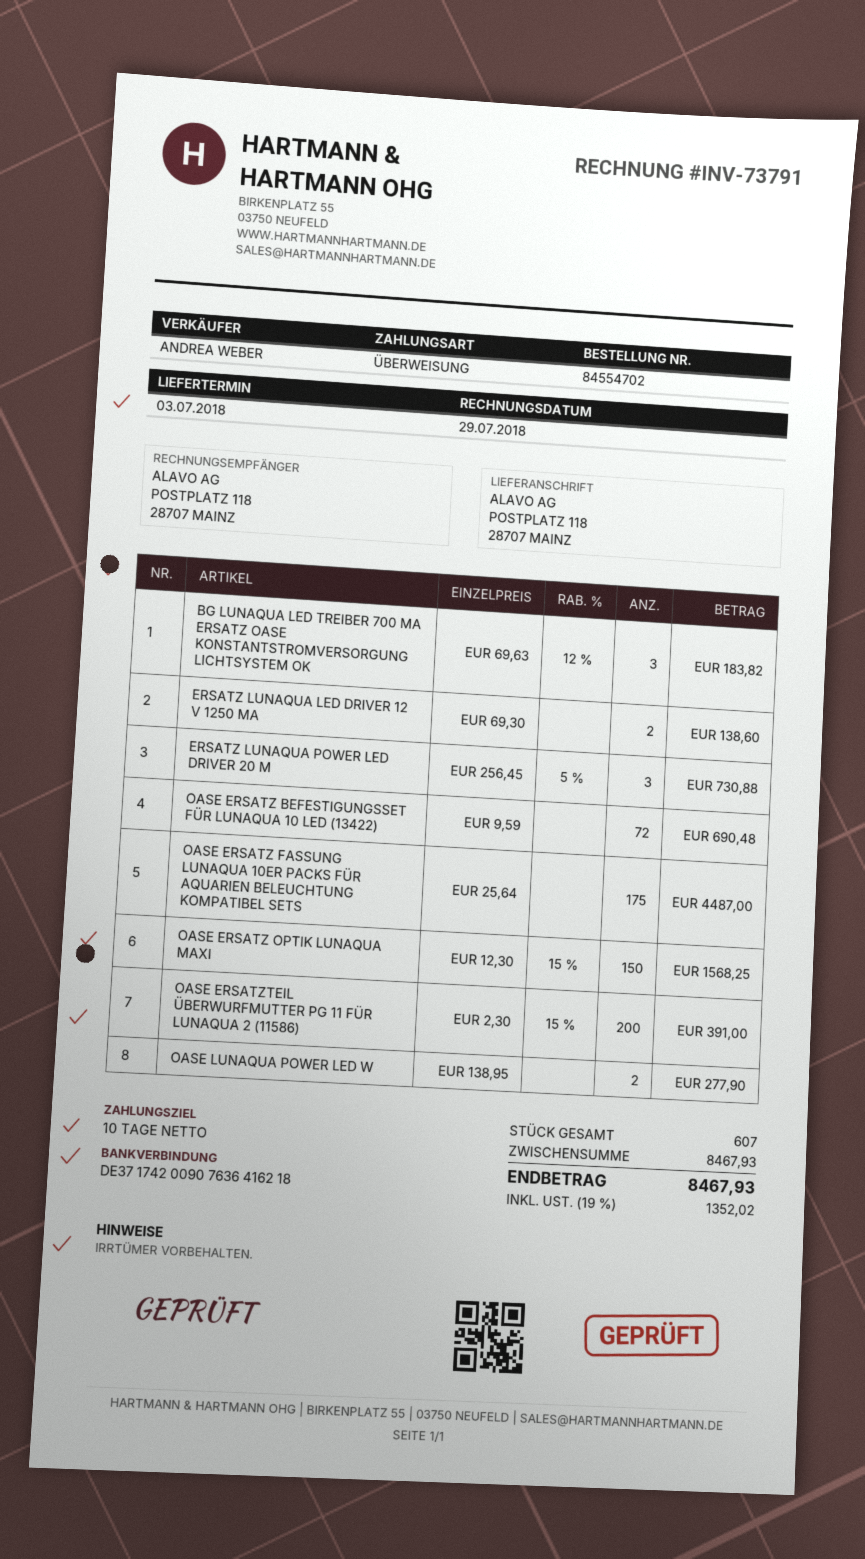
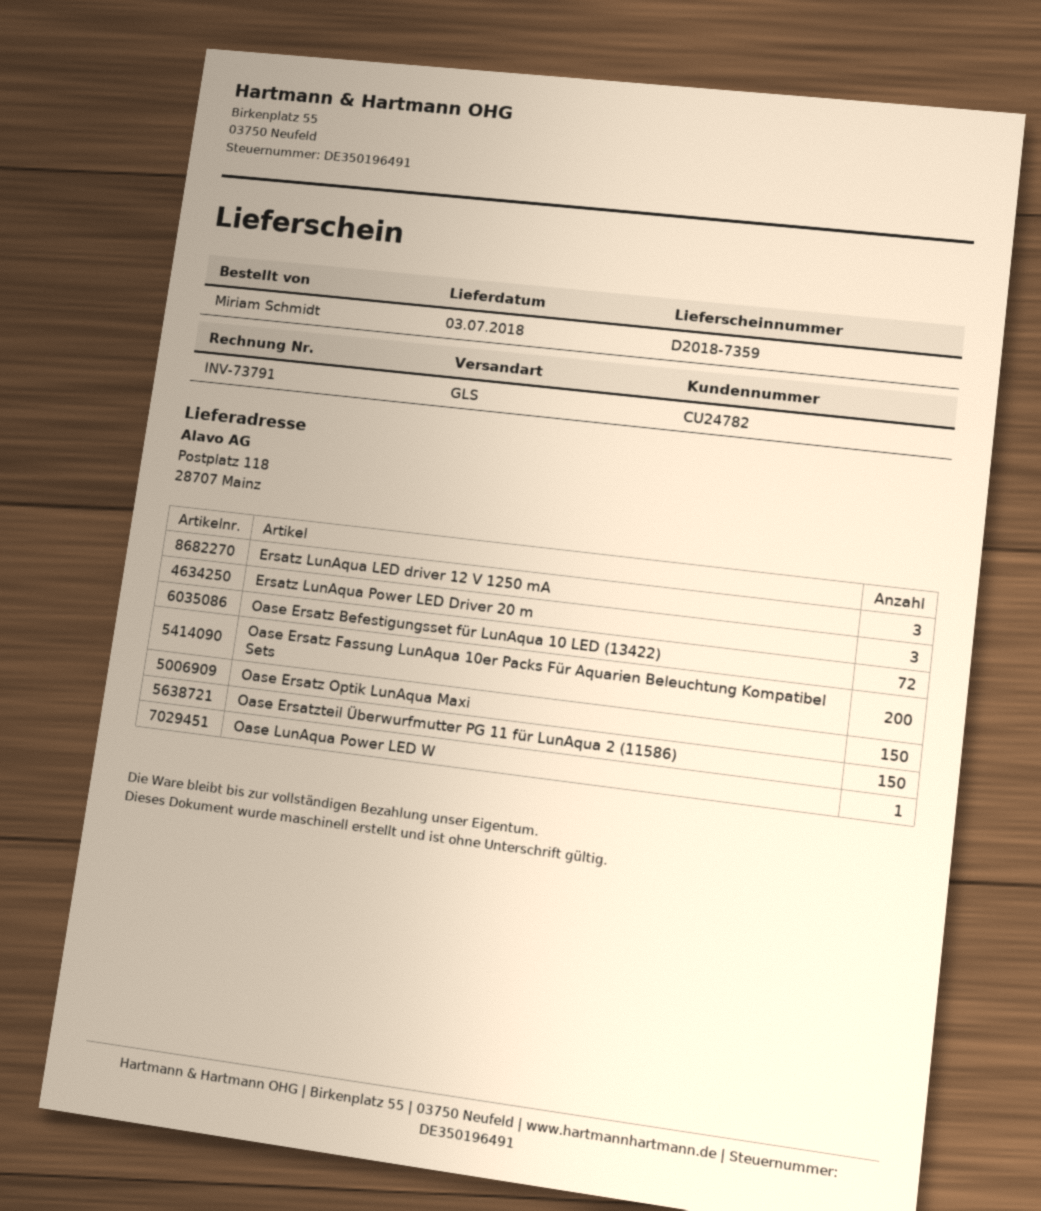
BG LUNAQUA LED TREIBER 700 MA ERSATZ OASE KONSTANTSTROMVERSORGUNG LICHTSYSTEM OK: 3 -> none
ERSATZ LUNAQUA LED DRIVER 12 V 1250 MA: 2 -> 3
OASE ERSATZ FASSUNG LUNAQUA 10ER PACKS FÜR AQUARIEN BELEUCHTUNG KOMPATIBEL SETS: 175 -> 200
OASE ERSATZTEIL ÜBERWURFMUTTER PG 11 FÜR LUNAQUA 2 (11586): 200 -> 150
OASE LUNAQUA POWER LED W: 2 -> 1

